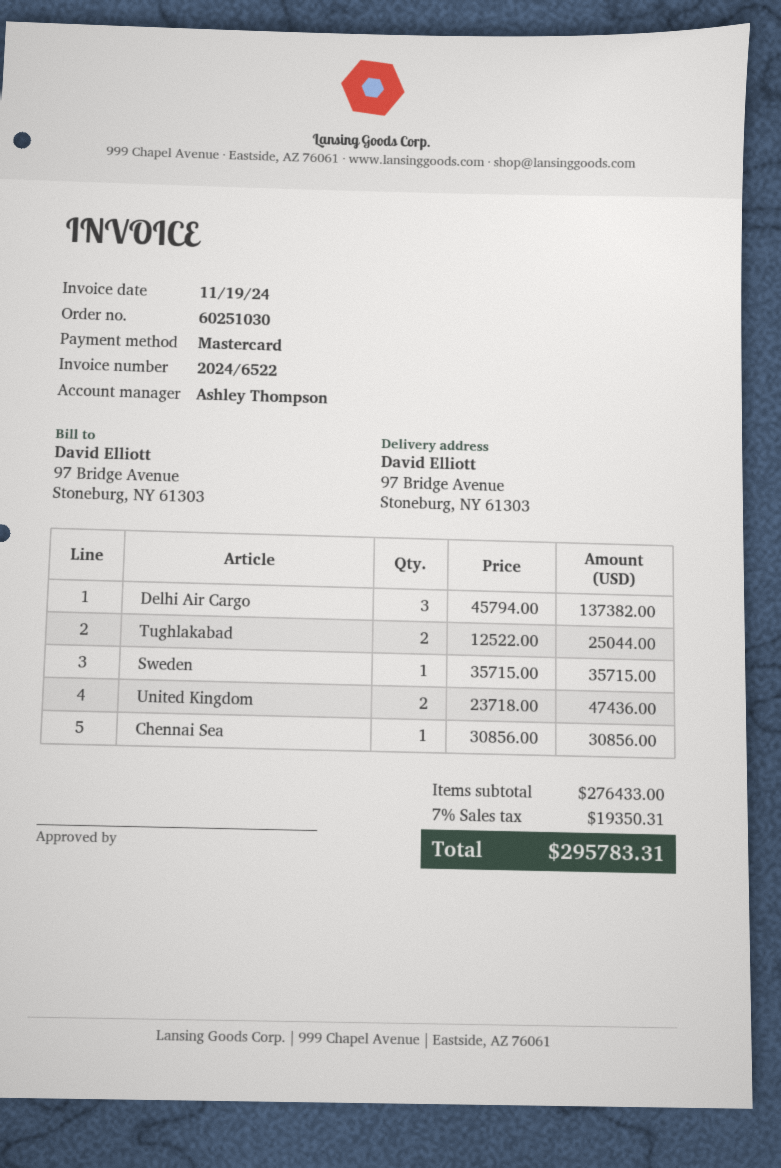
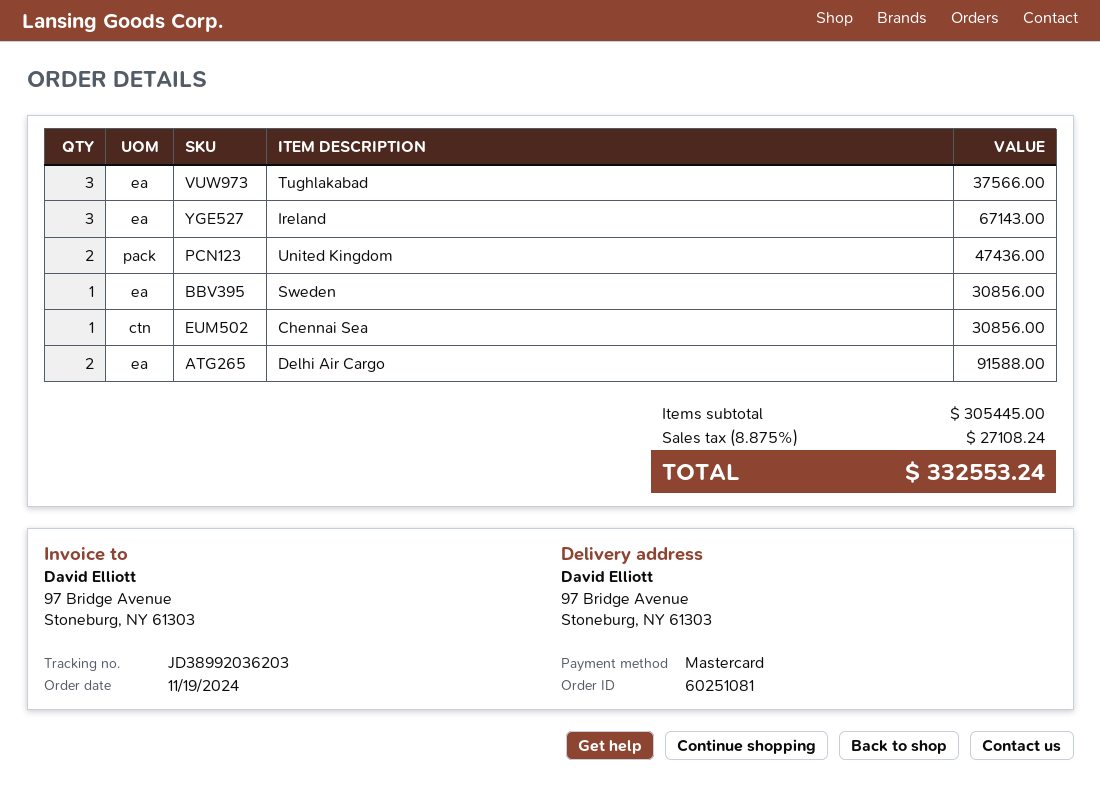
order number: 60251030 -> 60251081
Delhi Air Cargo: 3 for 137382.00 -> 2 for 91588.00
Tughlakabad: 2 for 25044.00 -> 3 for 37566.00
Sweden: 1 for 35715.00 -> 1 for 30856.00
Ireland: none -> 3 for 67143.00
subtotal: 276433.00 -> 305445.00
tax: 7% = 19350.31 -> 8.875% = 27108.24
total: 295783.31 -> 332553.24

